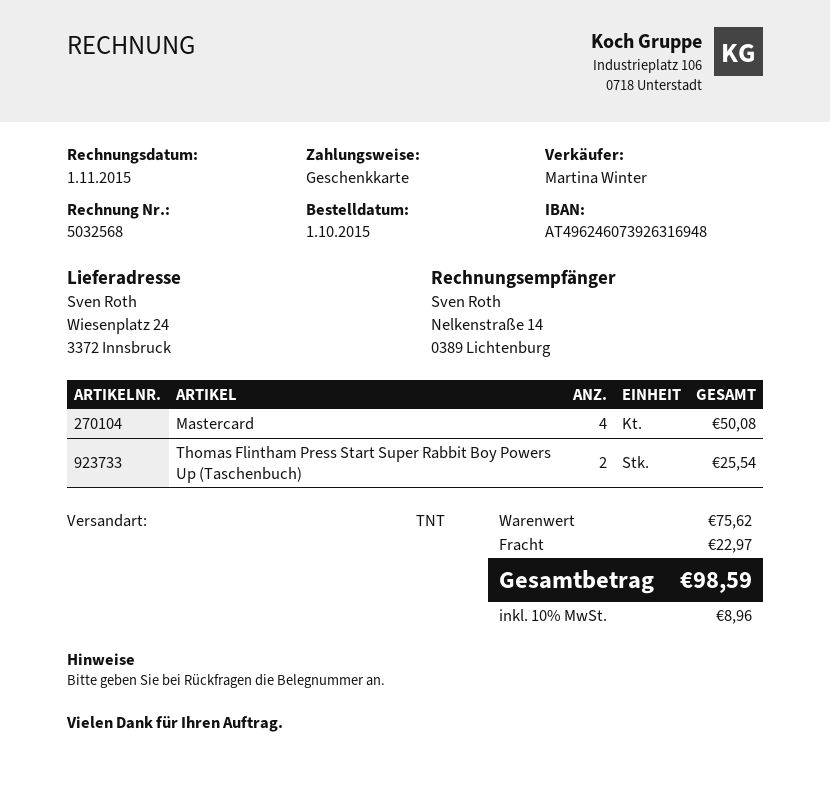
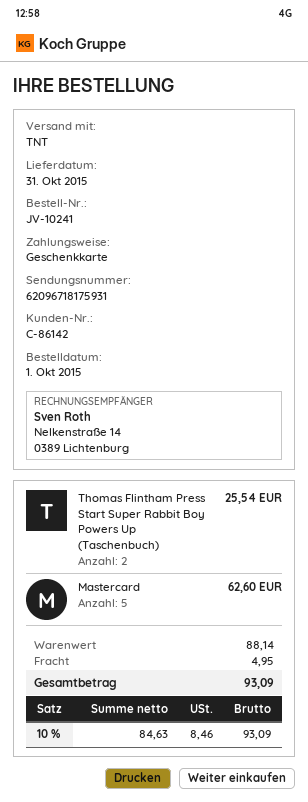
Mastercard: 4 for 50.08 -> 5 for 62.60
subtotal: 75.62 -> 88.14
shipping: 22.97 -> 4.95
tax: 10% = 8.96 -> 10% = 8.46
total: 98.59 -> 93.09

